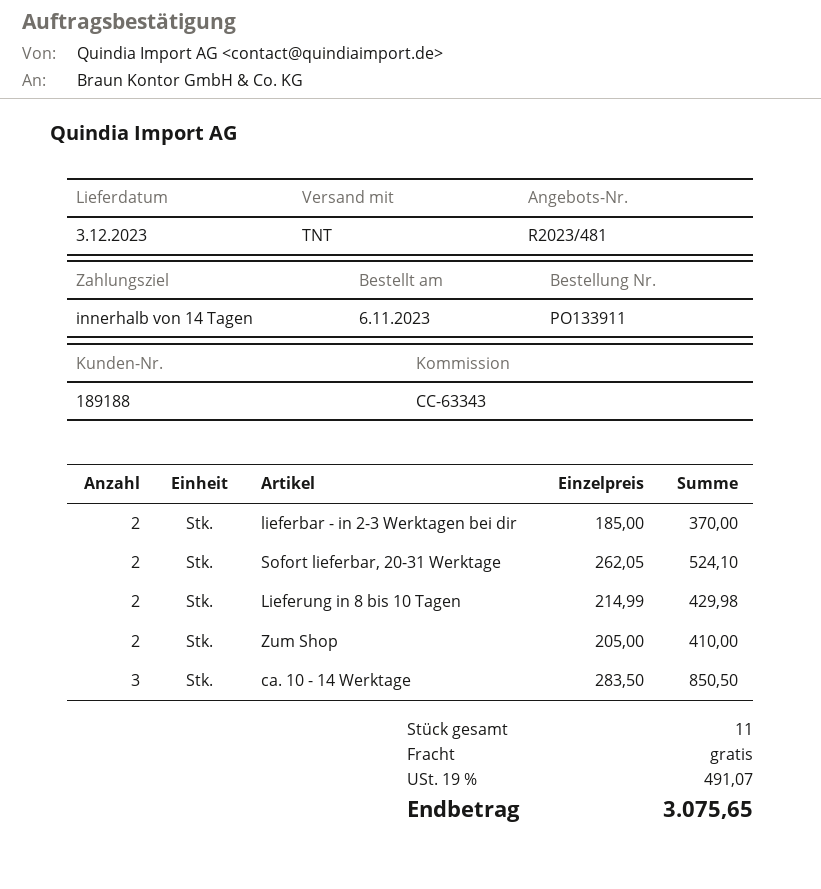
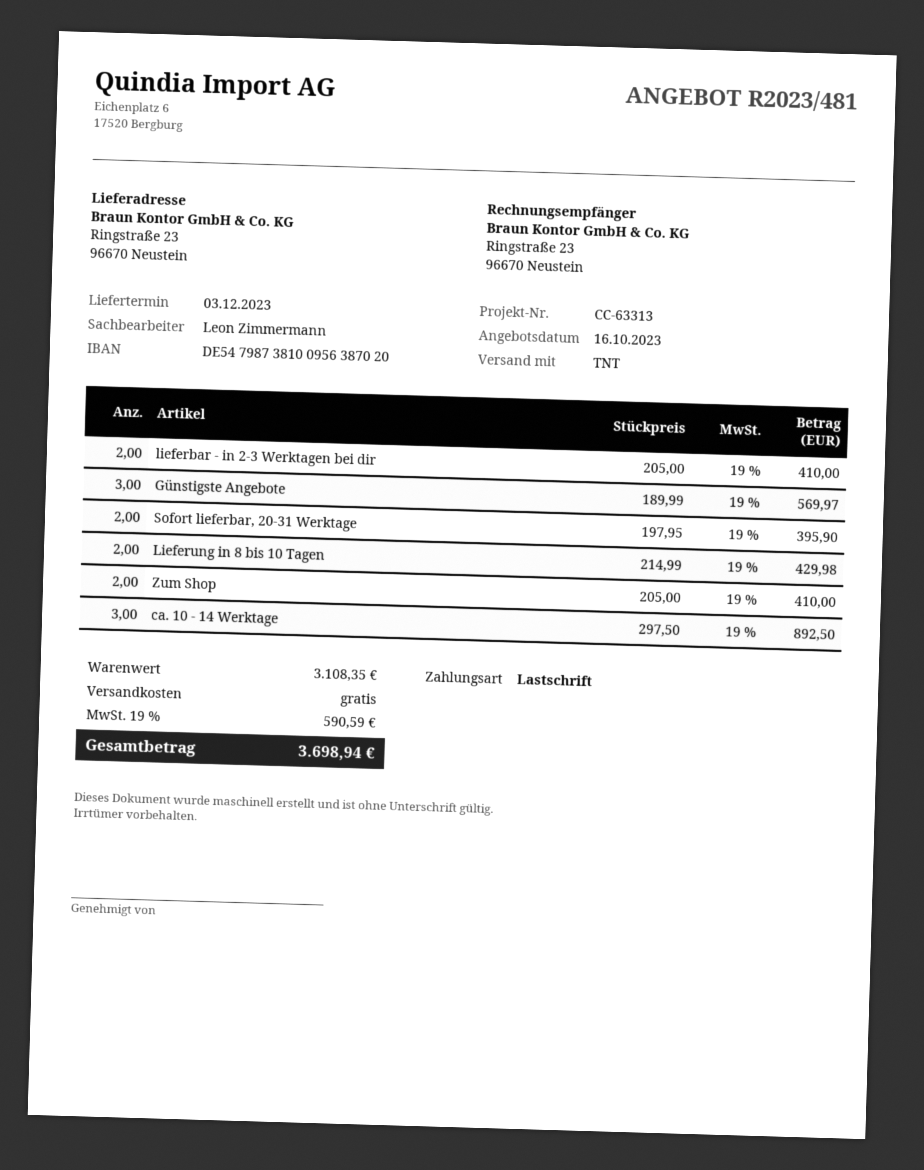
reference: CC-63343 -> CC-63313
lieferbar - in 2-3 Werktagen bei dir: 2 x 185.00 = 370.00 -> 2 x 205.00 = 410.00
Sofort lieferbar, 20-31 Werktage: 2 x 262.05 = 524.10 -> 2 x 197.95 = 395.90
ca. 10 - 14 Werktage: 3 x 283.50 = 850.50 -> 3 x 297.50 = 892.50
Günstigste Angebote: none -> 3 x 189.99 = 569.97
tax: 19% = 491.07 -> 19% = 590.59
total: 3075.65 -> 3698.94

